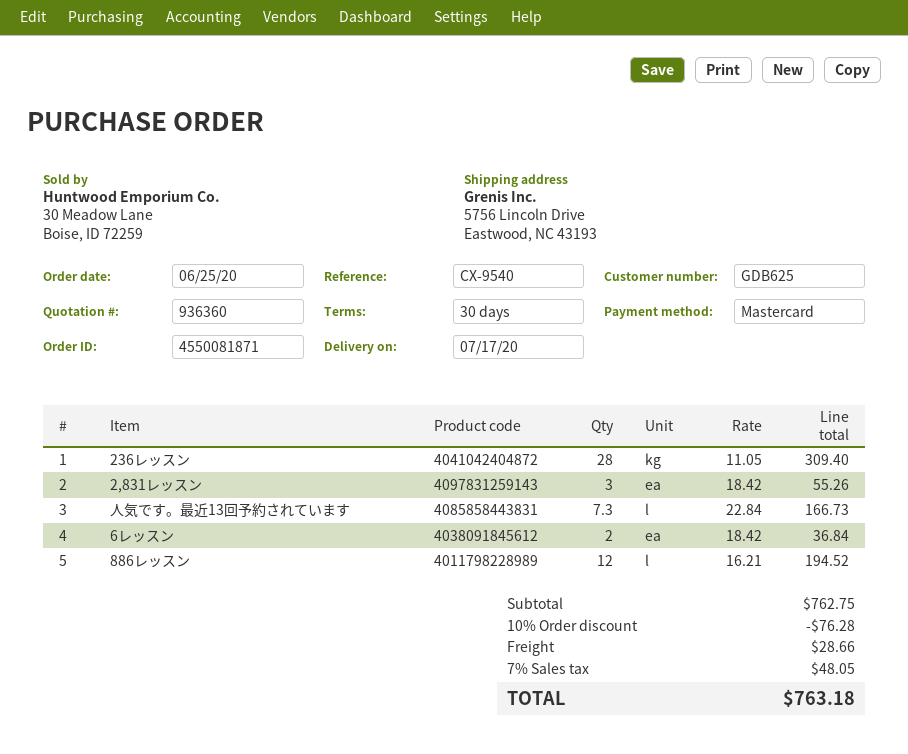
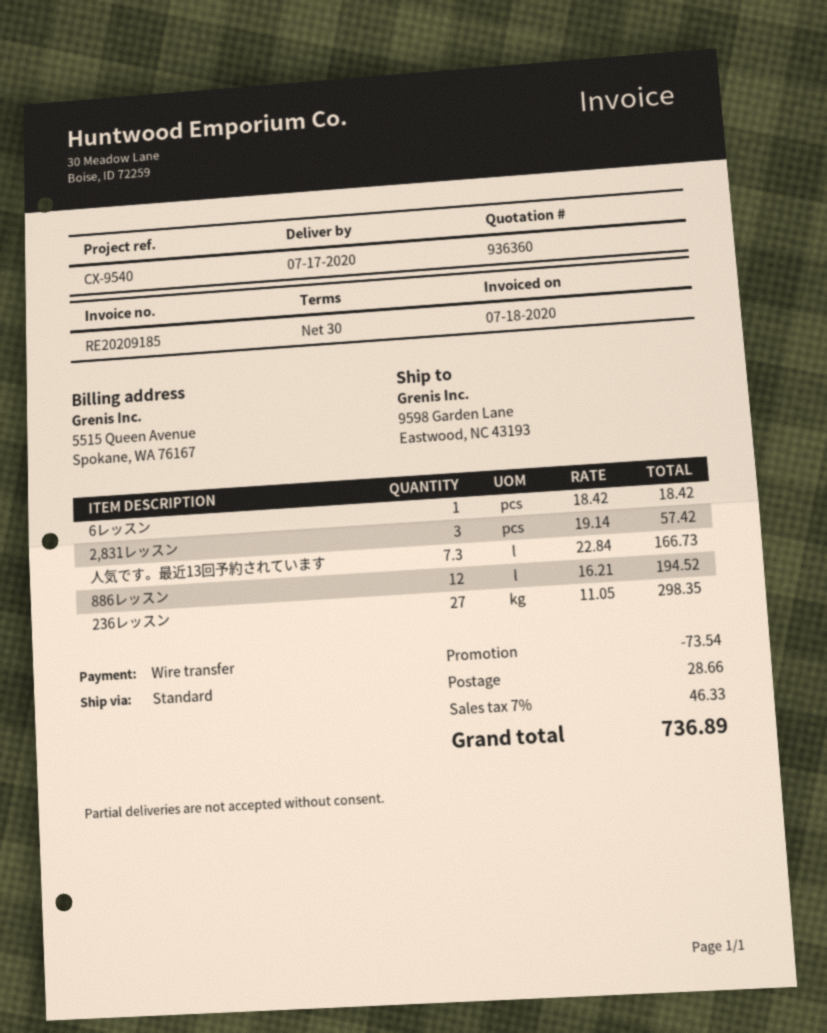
payment method: Mastercard -> bank transfer
ship to: 5756 Lincoln Drive, Eastwood, NC 43193 -> 9598 Garden Lane, Eastwood, NC 43193
236レッスン: 28 x 11.05 = 309.40 -> 27 x 11.05 = 298.35
2,831レッスン: 3 x 18.42 = 55.26 -> 3 x 19.14 = 57.42
6レッスン: 2 x 18.42 = 36.84 -> 1 x 18.42 = 18.42
discount: 76.28 -> 73.54
tax: 7% = 48.05 -> 7% = 46.33
total: 763.18 -> 736.89

